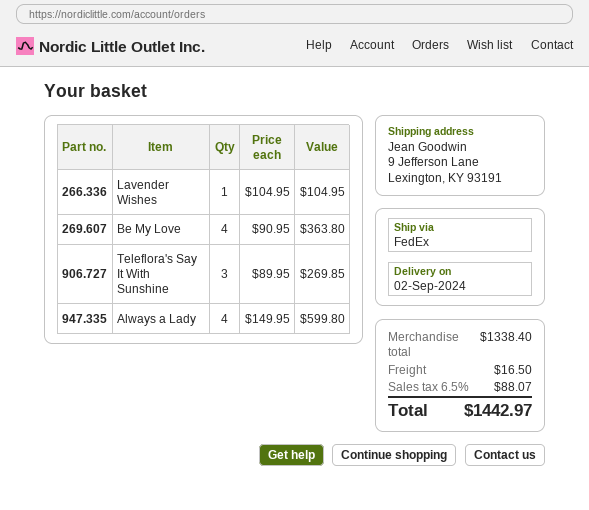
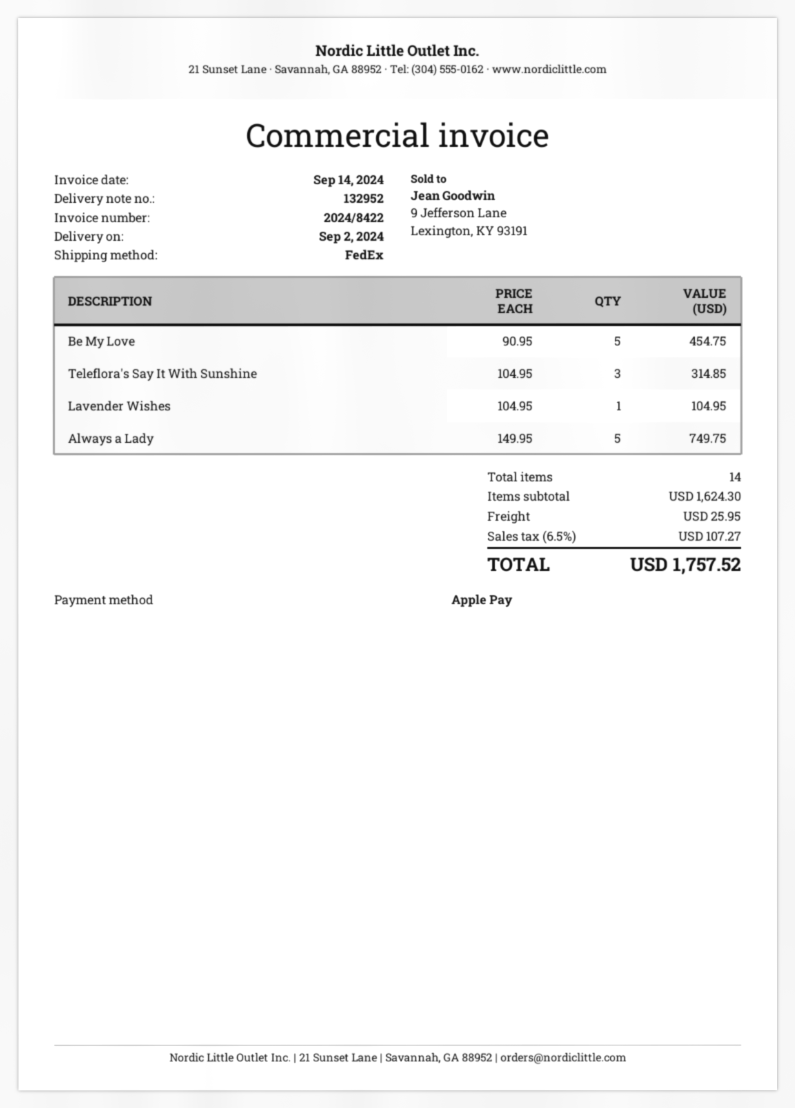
Be My Love: 4 x 90.95 = 363.80 -> 5 x 90.95 = 454.75
Teleflora's Say It With Sunshine: 3 x 89.95 = 269.85 -> 3 x 104.95 = 314.85
Always a Lady: 4 x 149.95 = 599.80 -> 5 x 149.95 = 749.75
subtotal: 1338.40 -> 1624.30
shipping: 16.50 -> 25.95
tax: 6.5% = 88.07 -> 6.5% = 107.27
total: 1442.97 -> 1757.52

